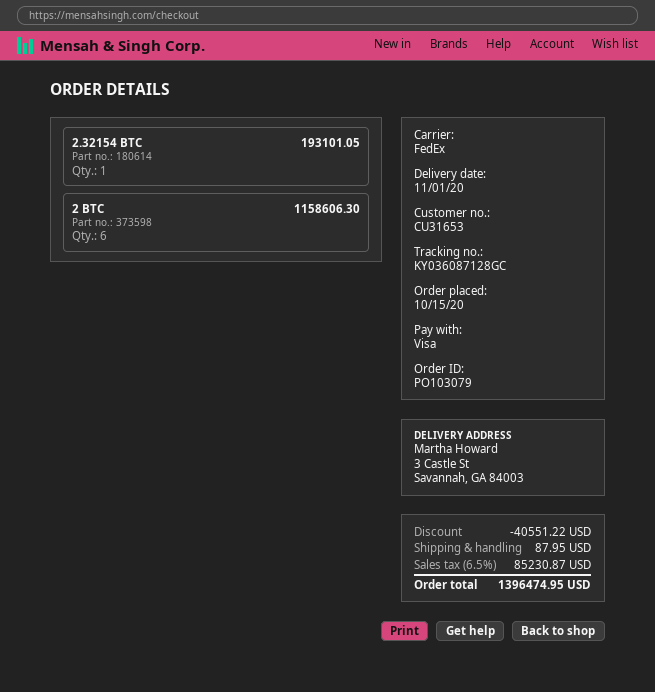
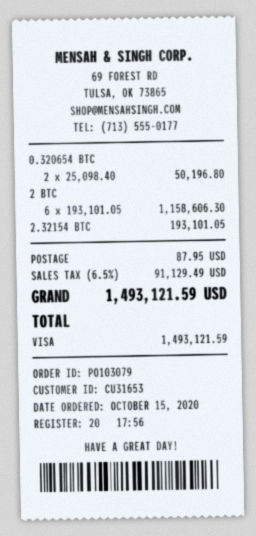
0.320654 BTC: none -> 2 for 50196.80
discount: 40551.22 -> none
tax: 6.5% = 85230.87 -> 6.5% = 91129.49
total: 1396474.95 -> 1493121.59

